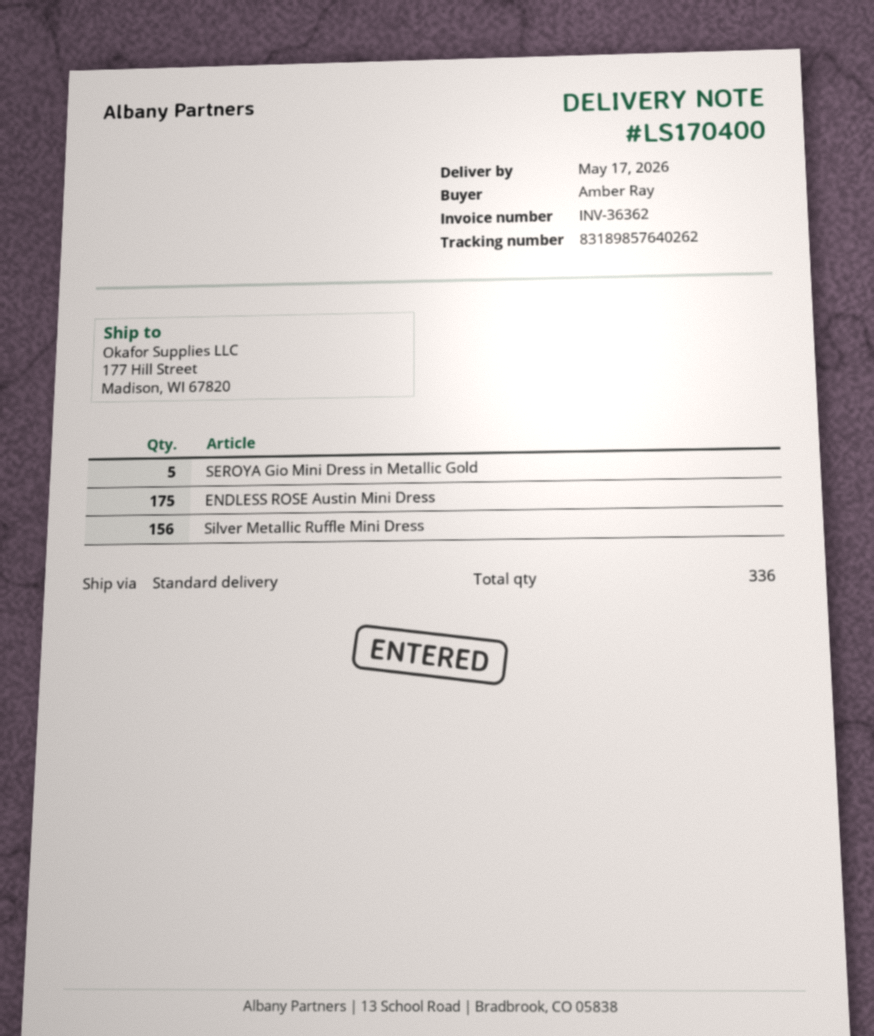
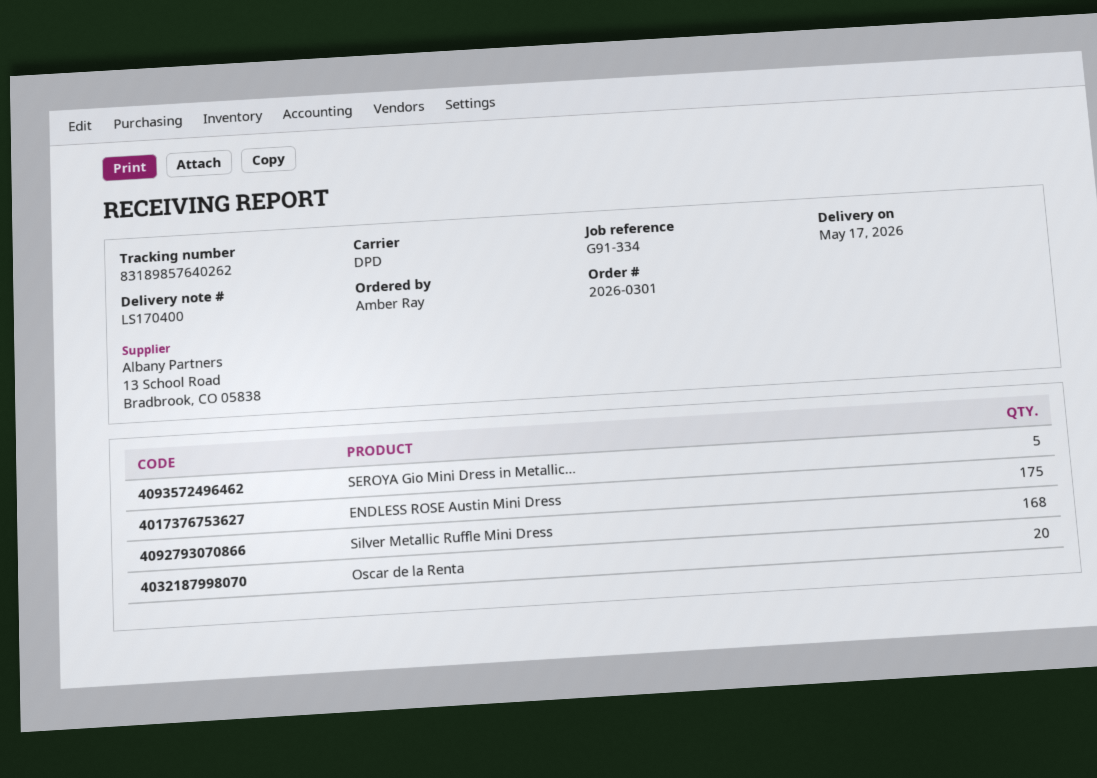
shipping method: standard -> DPD
Silver Metallic Ruffle Mini Dress: 156 -> 168
Oscar de la Renta: none -> 20

